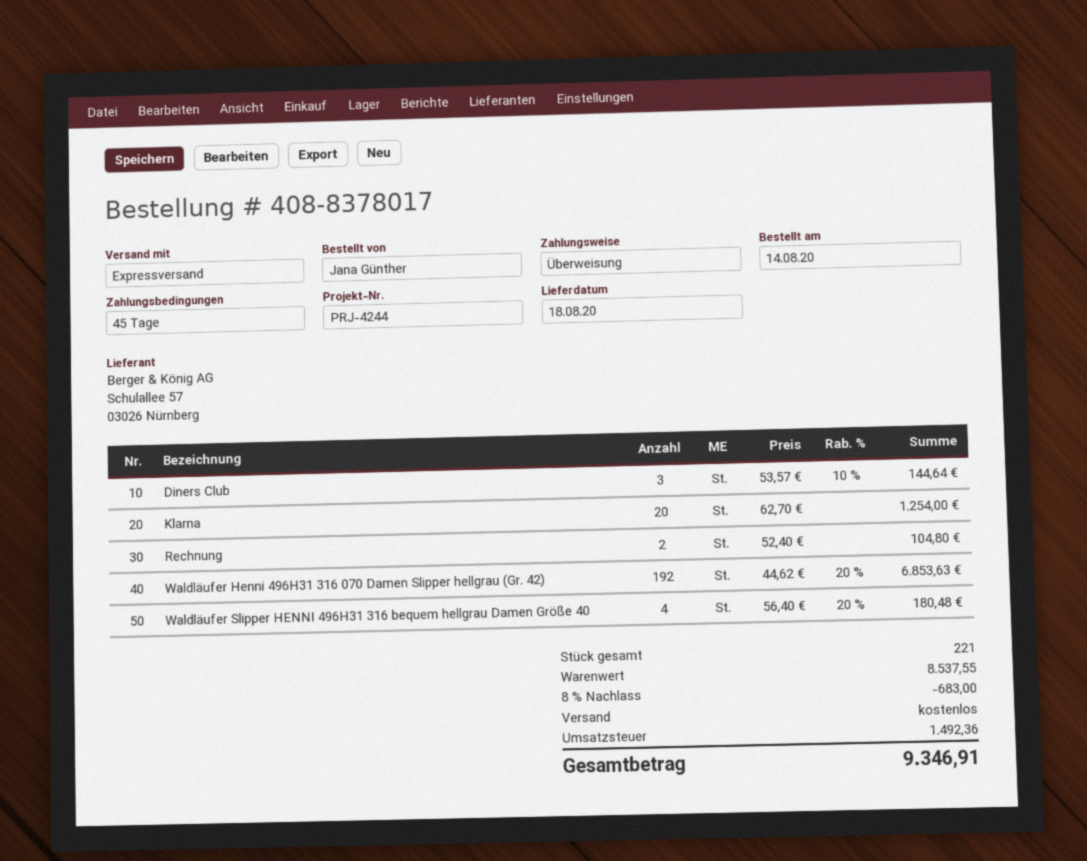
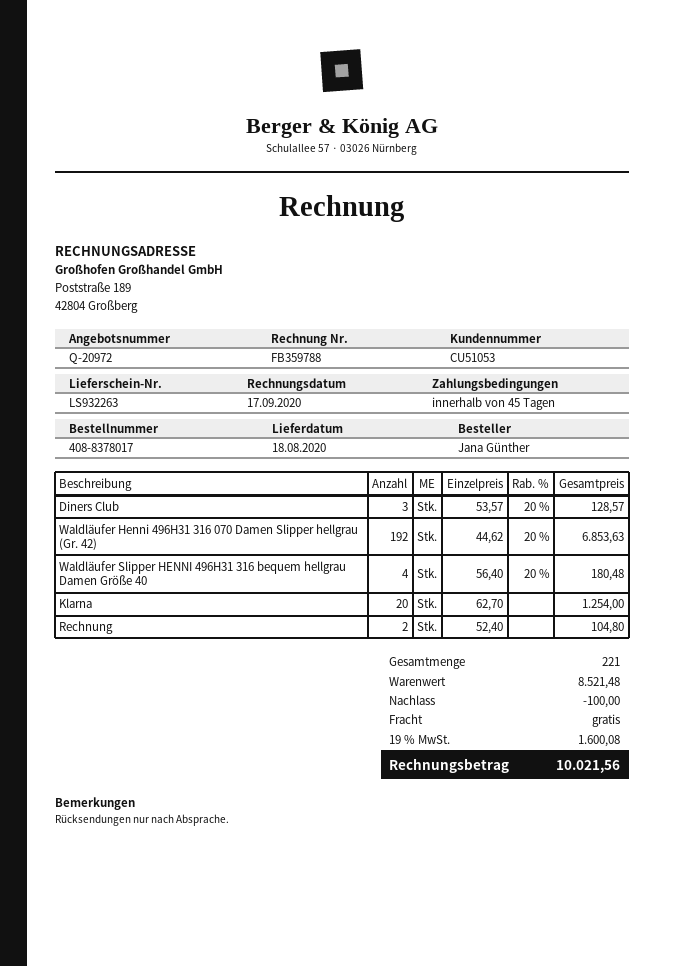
Diners Club: 3 x 53.57 - 10% = 144.64 -> 3 x 53.57 - 20% = 128.57
subtotal: 8537.55 -> 8521.48
discount: 683.00 -> 100.00
tax: 1492.36 -> 1600.08
total: 9346.91 -> 10021.56

